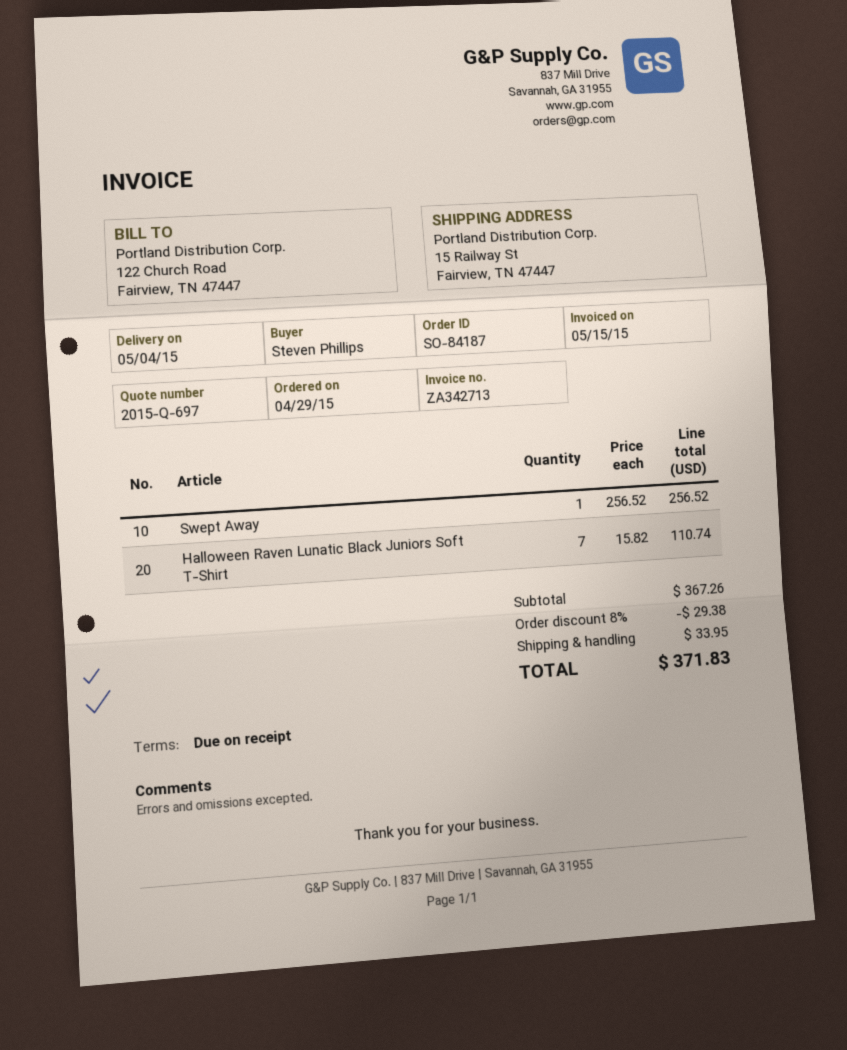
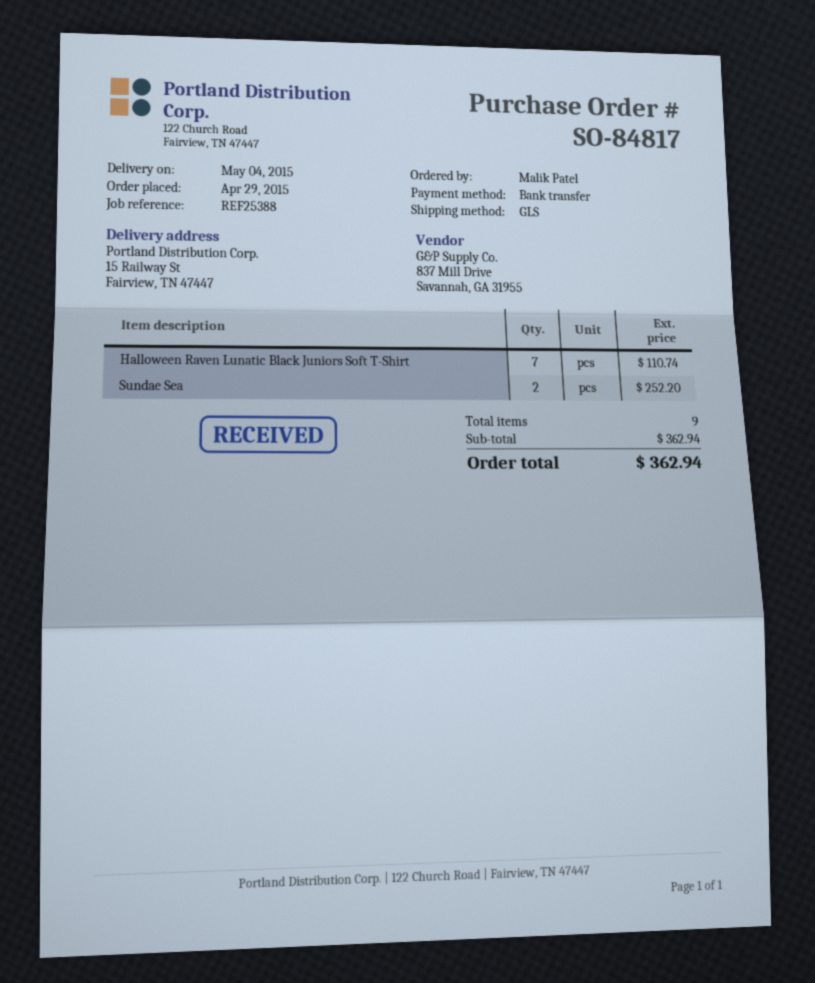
order number: SO-84187 -> SO-84817
ordered by: Steven Phillips -> Malik Patel
Swept Away: 1 for 256.52 -> none
Sundae Sea: none -> 2 for 252.20
subtotal: 367.26 -> 362.94
discount: 8% = 29.38 -> none
shipping: 33.95 -> none
total: 371.83 -> 362.94

